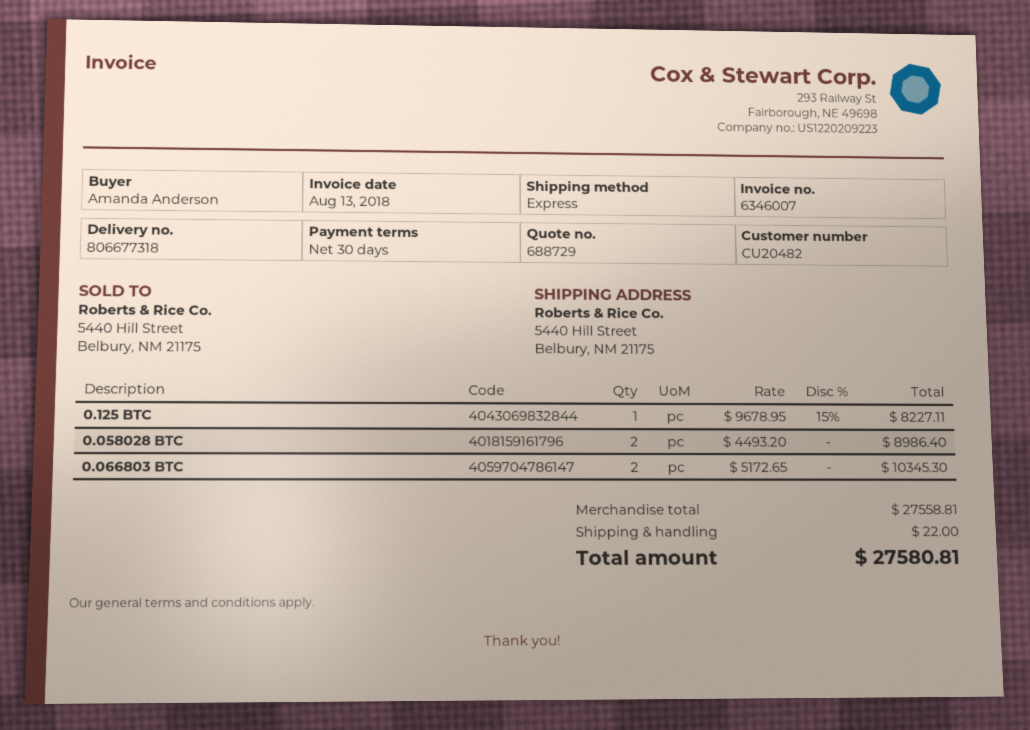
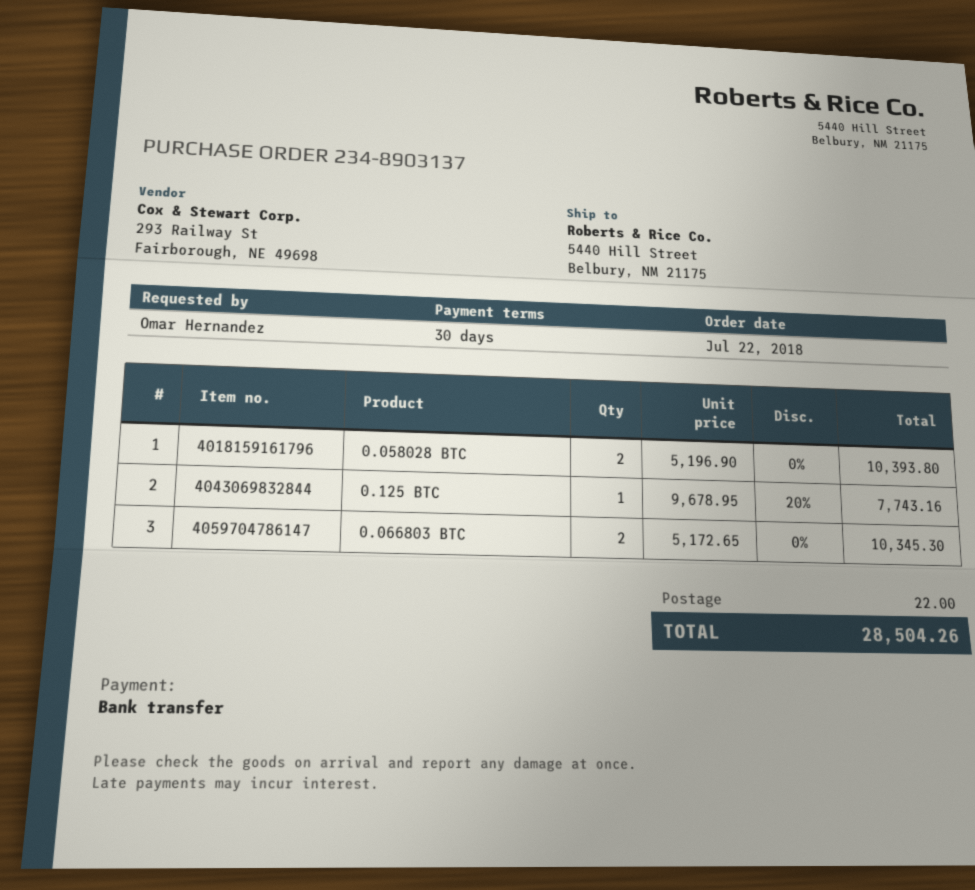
ordered by: Amanda Anderson -> Omar Hernandez
0.125 BTC: 1 x 9678.95 - 15% = 8227.11 -> 1 x 9678.95 - 20% = 7743.16
0.058028 BTC: 2 x 4493.20 = 8986.40 -> 2 x 5196.90 = 10393.80
total: 27580.81 -> 28504.26

